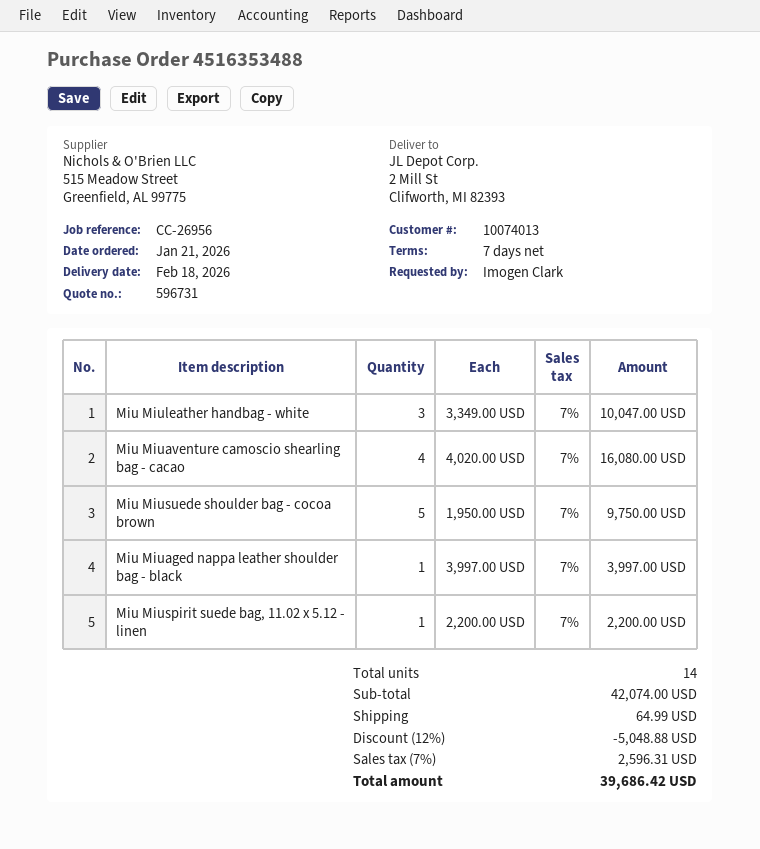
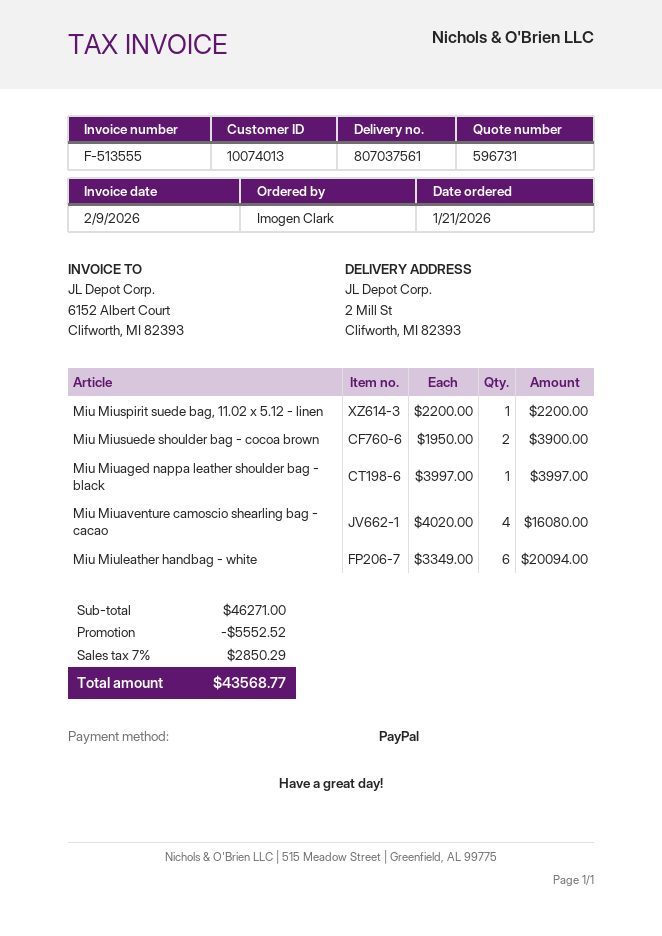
Miu Miuleather handbag - white: 3 x 3349.00 = 10047.00 -> 6 x 3349.00 = 20094.00
Miu Miusuede shoulder bag - cocoa brown: 5 x 1950.00 = 9750.00 -> 2 x 1950.00 = 3900.00
subtotal: 42074.00 -> 46271.00
discount: 5048.88 -> 5552.52
shipping: 64.99 -> none
tax: 7% = 2596.31 -> 7% = 2850.29
total: 39686.42 -> 43568.77

